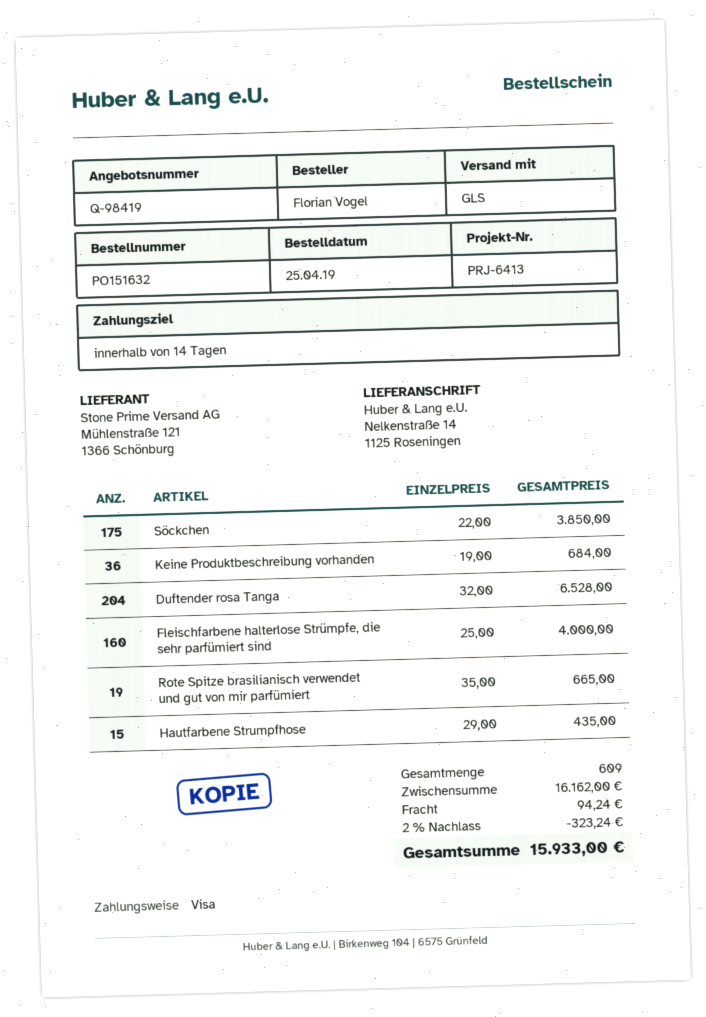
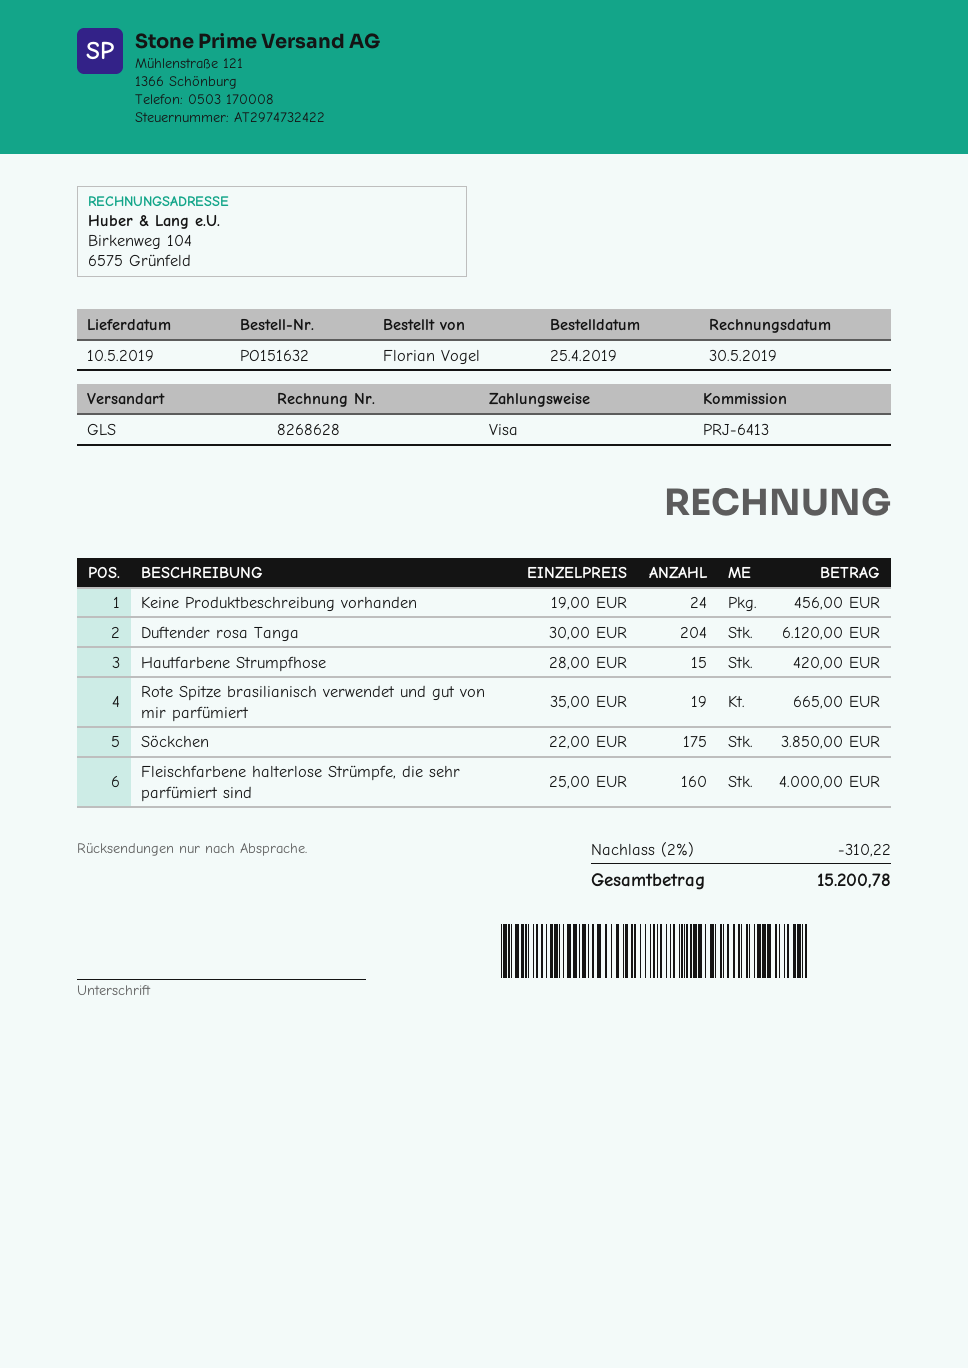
Keine Produktbeschreibung vorhanden: 36 x 19.00 = 684.00 -> 24 x 19.00 = 456.00
Duftender rosa Tanga: 204 x 32.00 = 6528.00 -> 204 x 30.00 = 6120.00
Hautfarbene Strumpfhose: 15 x 29.00 = 435.00 -> 15 x 28.00 = 420.00
discount: 2% = 323.24 -> 2% = 310.22
shipping: 94.24 -> none
total: 15933.00 -> 15200.78

